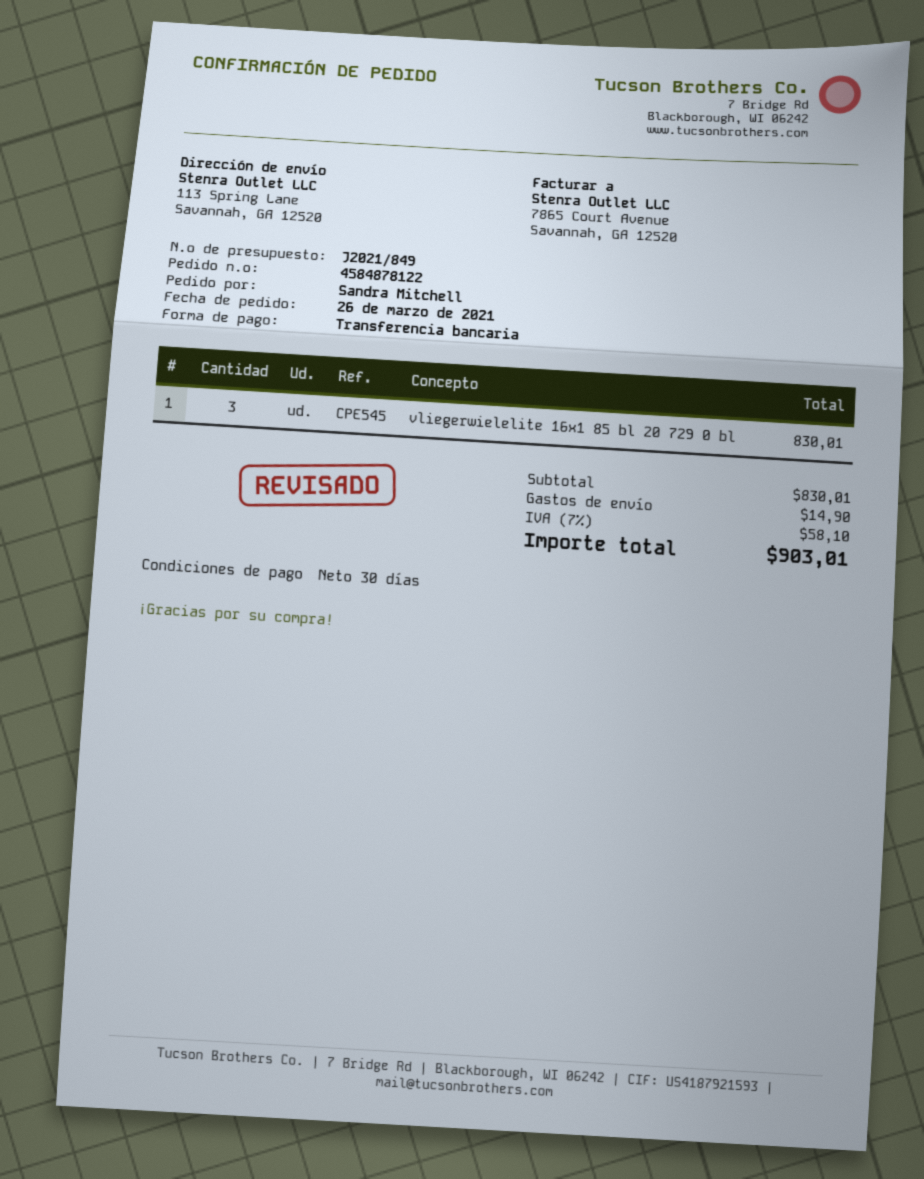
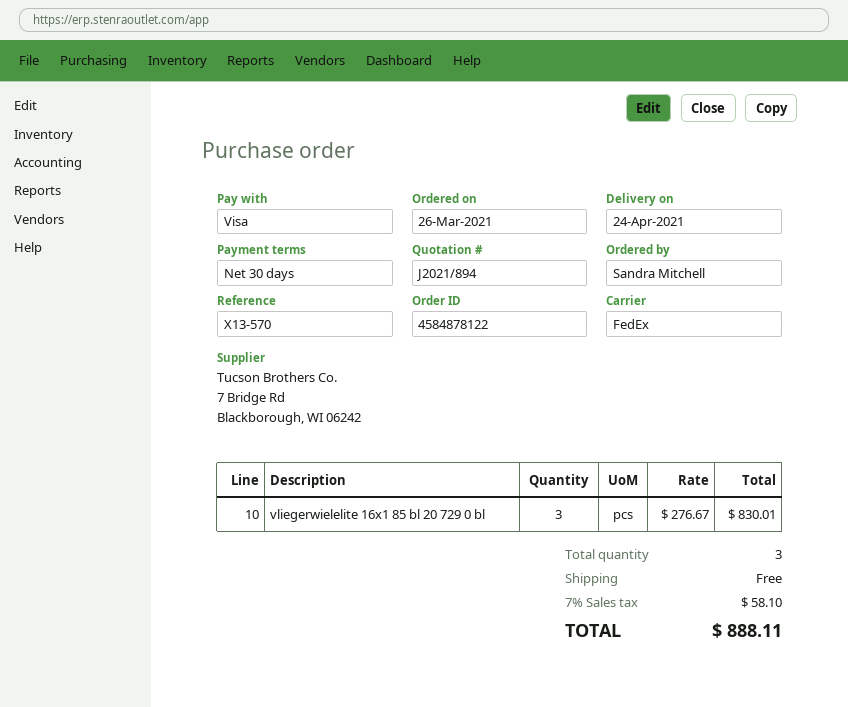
quote number: J2021/849 -> J2021/894
payment method: bank transfer -> Visa
shipping: 14.90 -> 0.00
total: 903.01 -> 888.11

